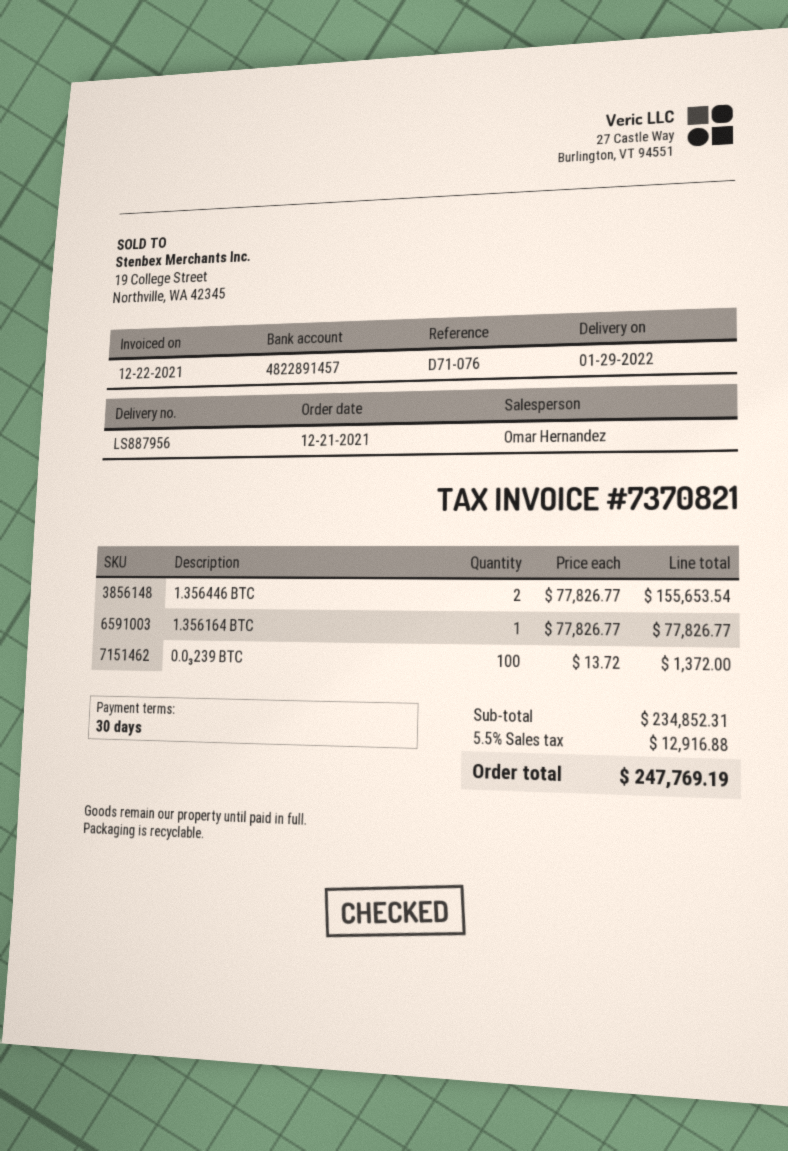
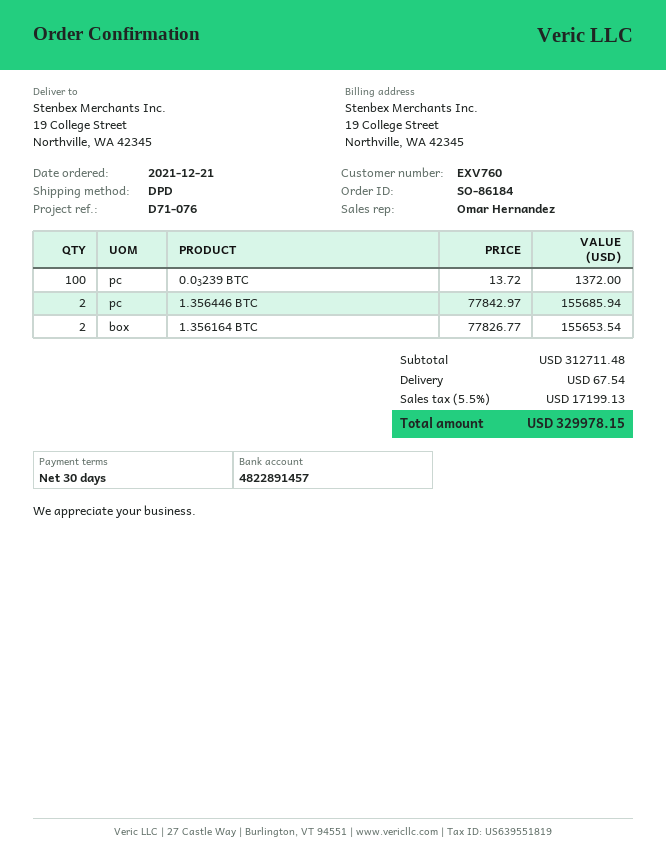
1.356446 BTC: 2 x 77826.77 = 155653.54 -> 2 x 77842.97 = 155685.94
1.356164 BTC: 1 x 77826.77 = 77826.77 -> 2 x 77826.77 = 155653.54
subtotal: 234852.31 -> 312711.48
shipping: none -> 67.54
tax: 5.5% = 12916.88 -> 5.5% = 17199.13
total: 247769.19 -> 329978.15

